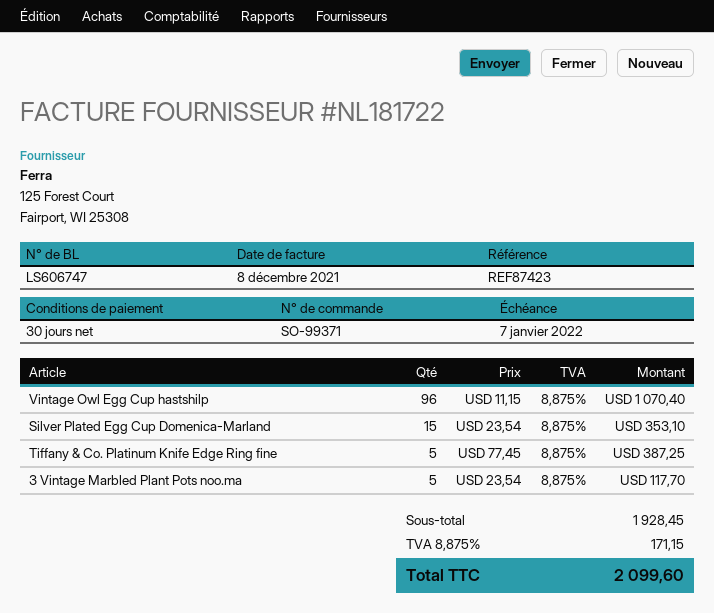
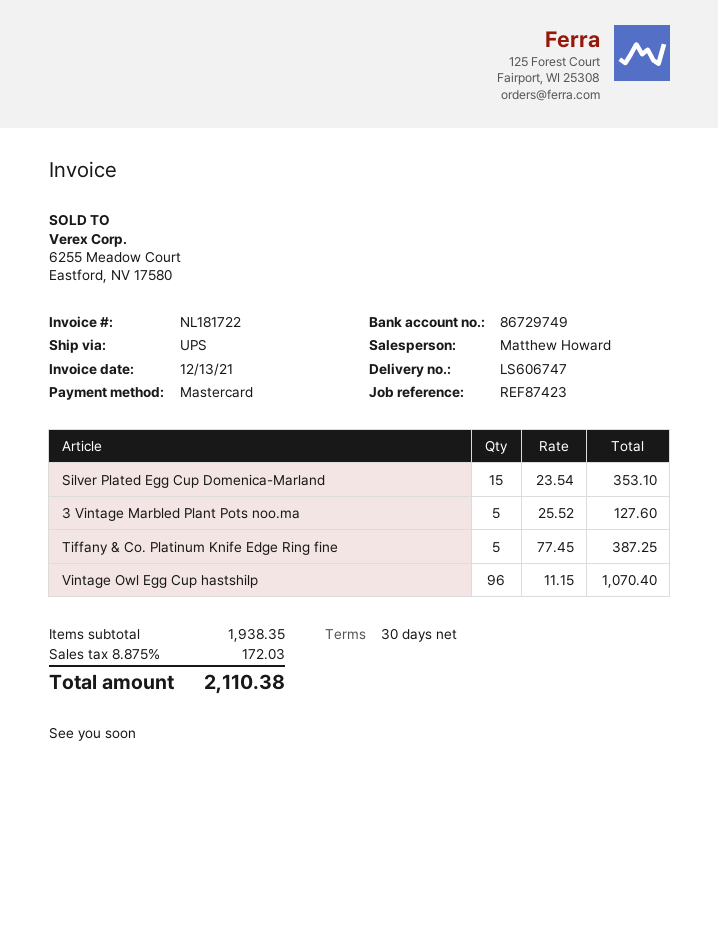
invoice date: 2021-12-08 -> 2021-12-13
3 Vintage Marbled Plant Pots noo.ma: 5 x 23.54 = 117.70 -> 5 x 25.52 = 127.60
subtotal: 1928.45 -> 1938.35
tax: 8.875% = 171.15 -> 8.875% = 172.03
total: 2099.60 -> 2110.38

